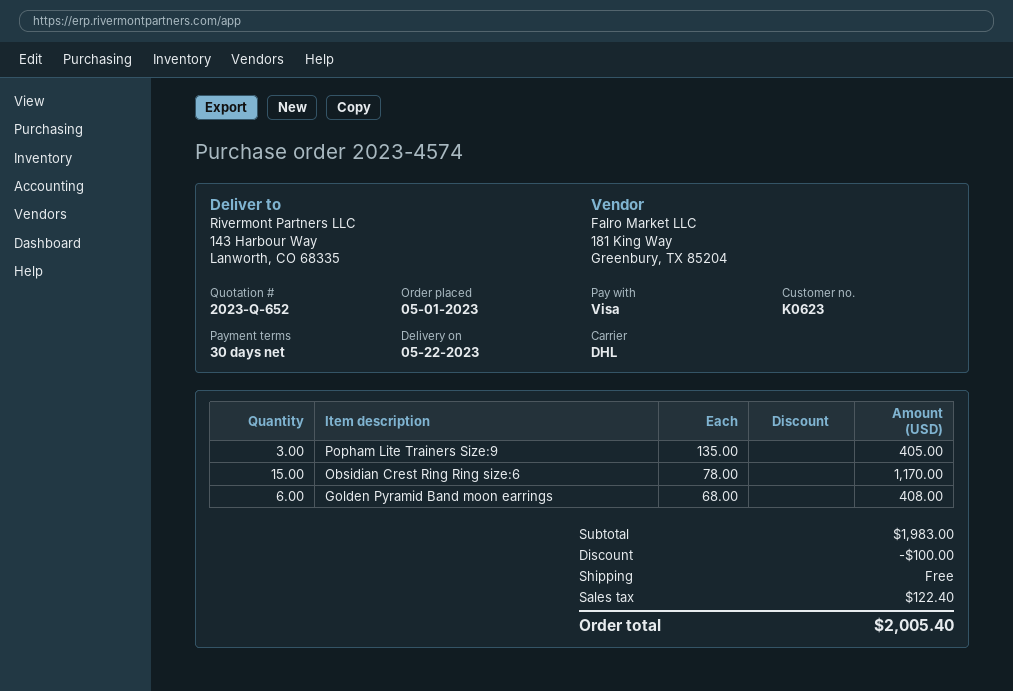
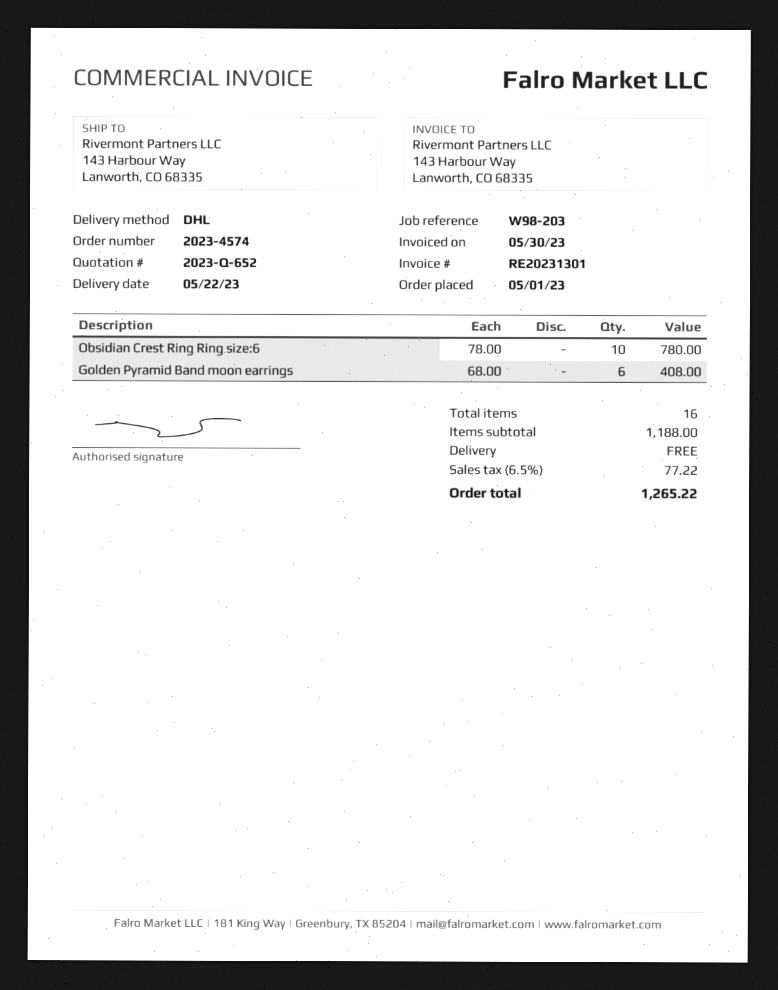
Popham Lite Trainers Size:9: 3 x 135.00 = 405.00 -> none
Obsidian Crest Ring Ring size:6: 15 x 78.00 = 1170.00 -> 10 x 78.00 = 780.00
subtotal: 1983.00 -> 1188.00
discount: 100.00 -> none
tax: 122.40 -> 77.22
total: 2005.40 -> 1265.22

